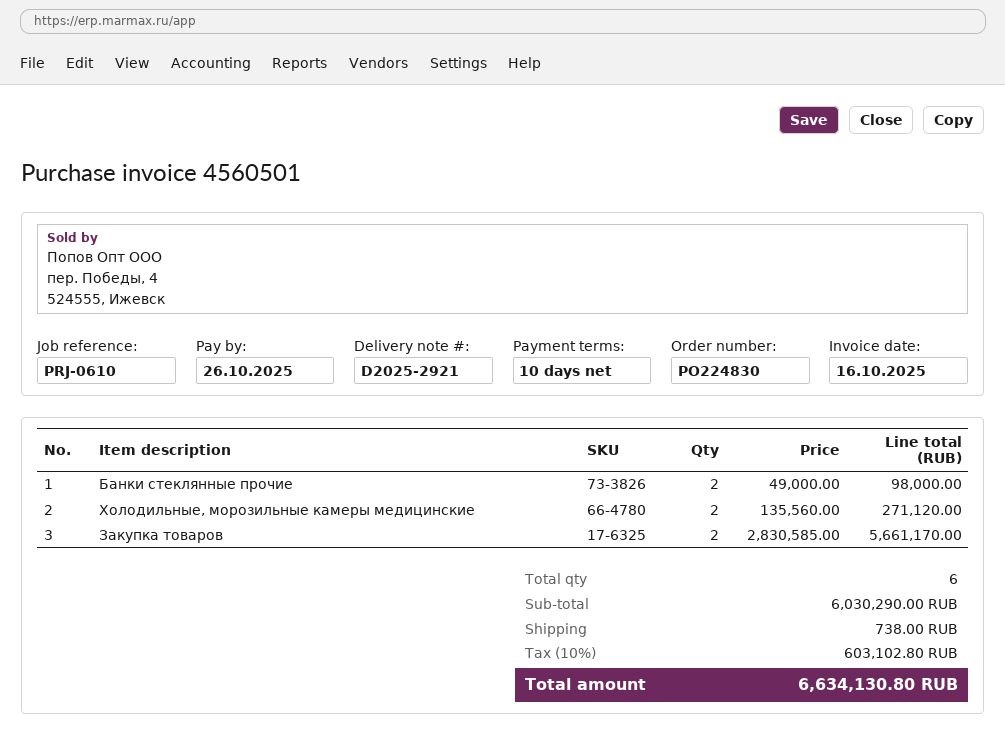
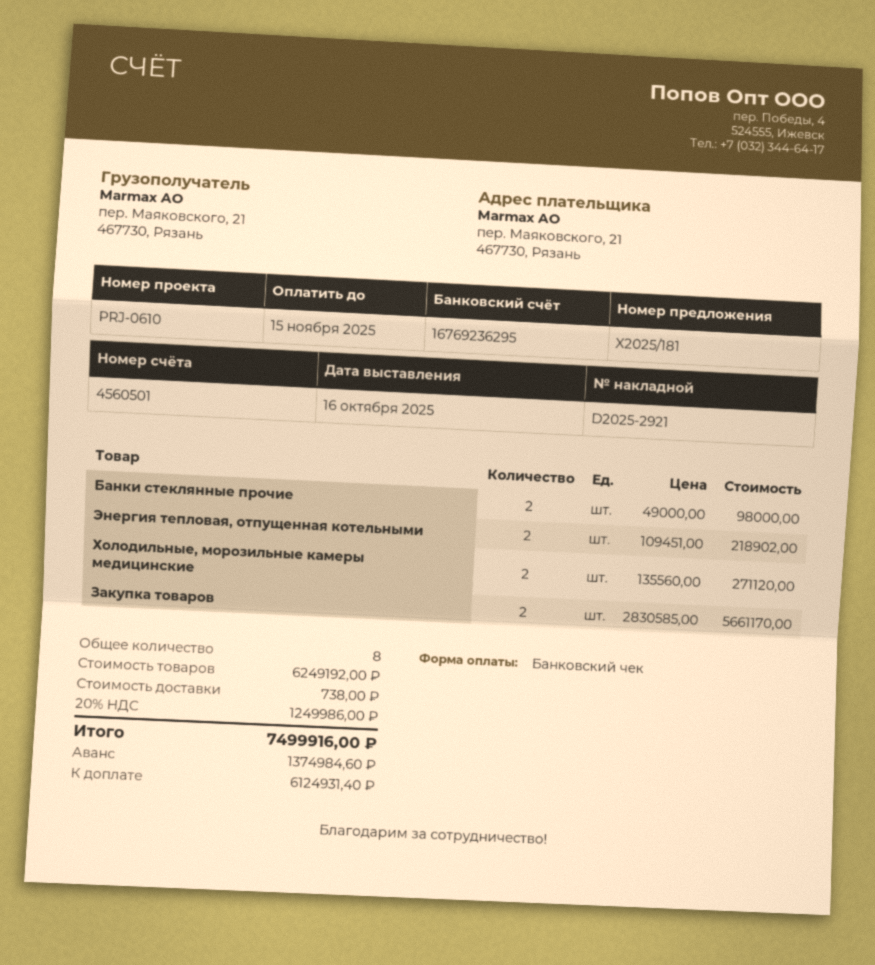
due date: 2025-10-26 -> 2025-11-15
Энергия тепловая, отпущенная котельными: none -> 2 x 109451.00 = 218902.00
total quantity: 6 -> 8
subtotal: 6030290.00 -> 6249192.00
tax: 10% = 603102.80 -> 20% = 1249986.00
total: 6634130.80 -> 7499916.00

